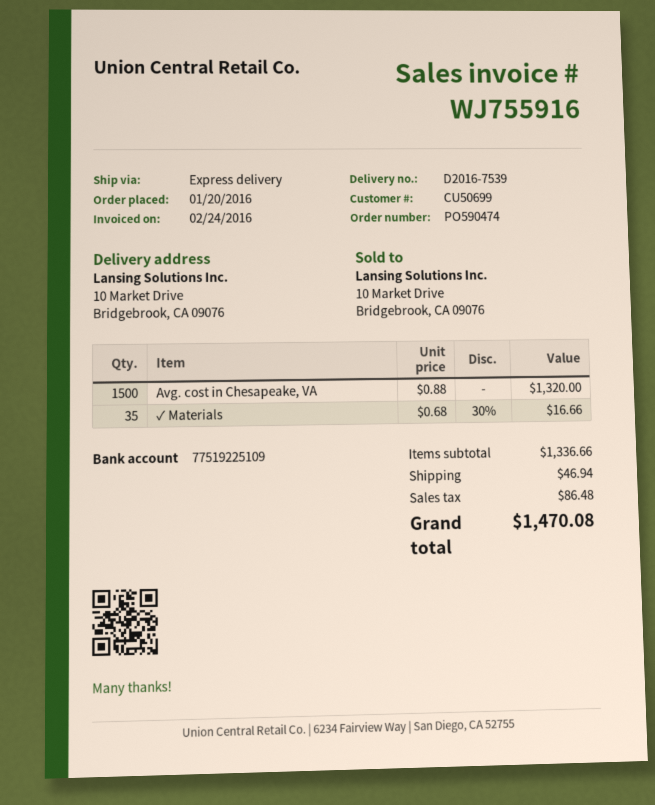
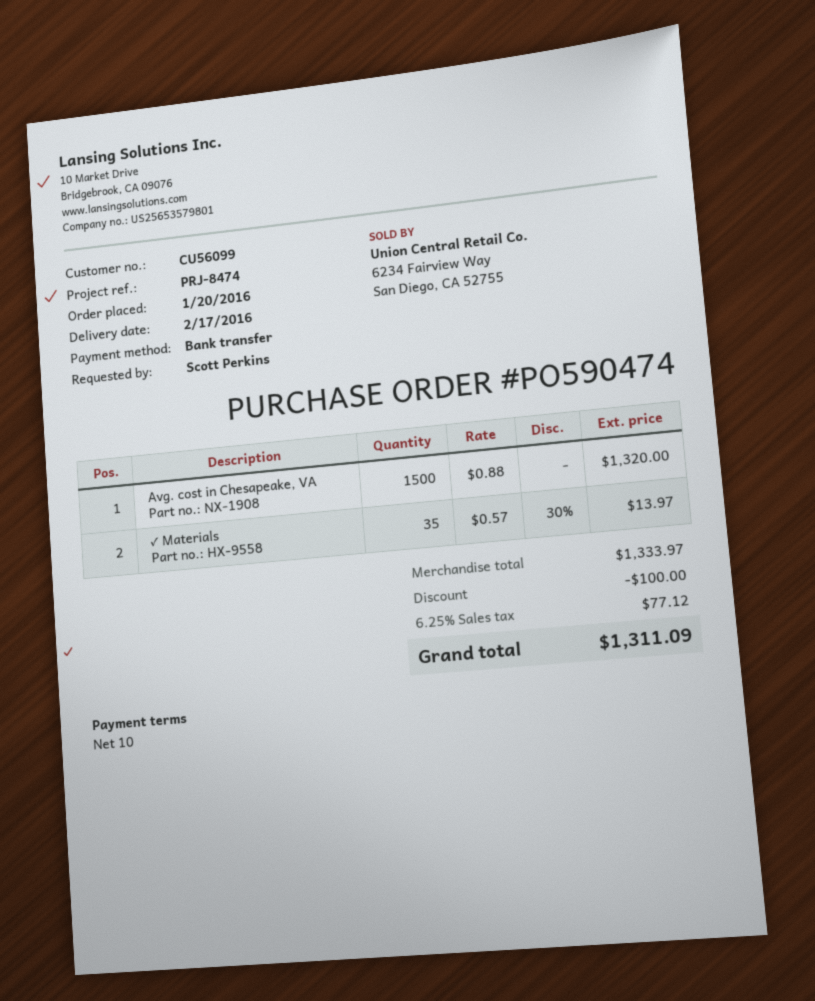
customer number: CU50699 -> CU56099
✓ Materials: 35 x 0.68 - 30% = 16.66 -> 35 x 0.57 - 30% = 13.97
subtotal: 1336.66 -> 1333.97
discount: none -> 100.00
shipping: 46.94 -> none
tax: 86.48 -> 77.12
total: 1470.08 -> 1311.09

